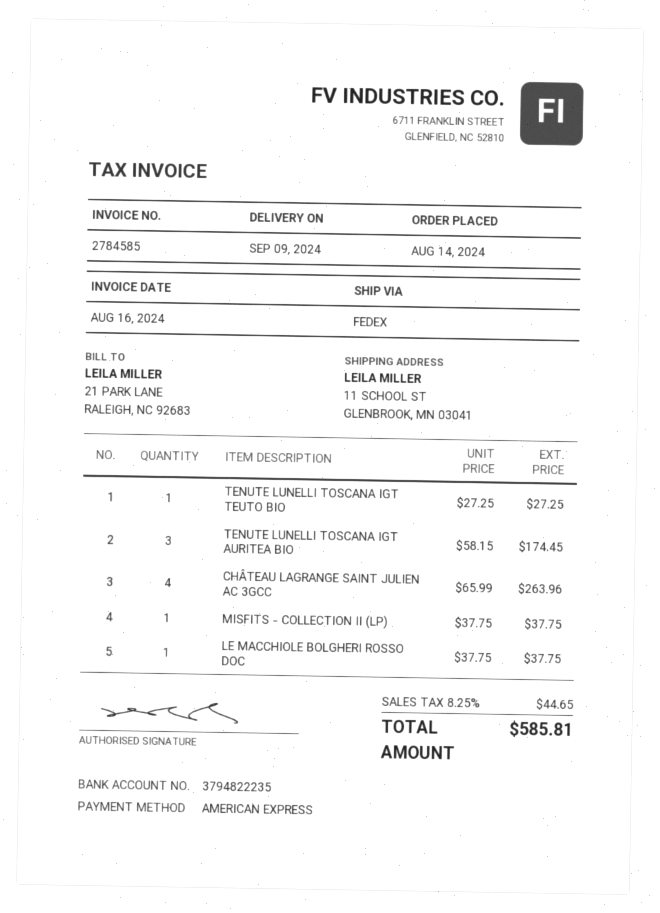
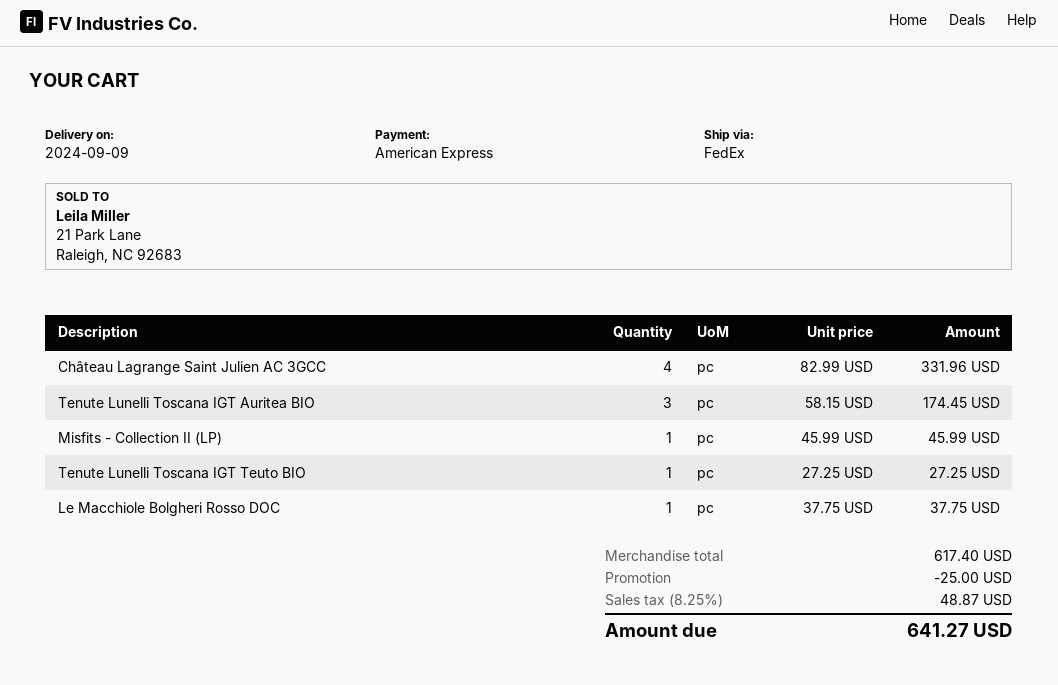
CHÂTEAU LAGRANGE SAINT JULIEN AC 3GCC: 4 x 65.99 = 263.96 -> 4 x 82.99 = 331.96
MISFITS - COLLECTION II (LP): 1 x 37.75 = 37.75 -> 1 x 45.99 = 45.99
discount: none -> 25.00
tax: 8.25% = 44.65 -> 8.25% = 48.87
total: 585.81 -> 641.27

